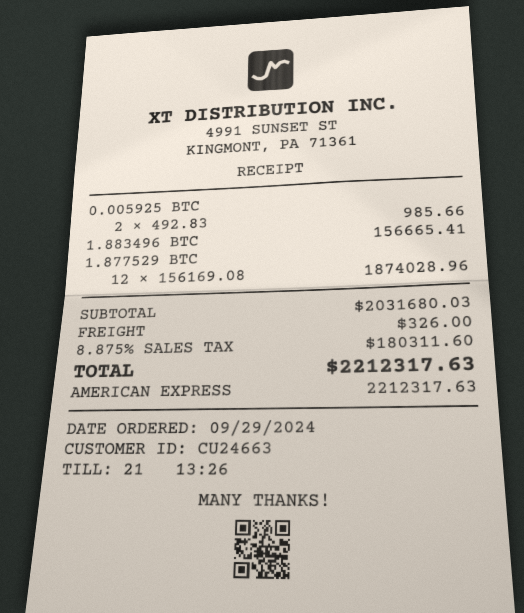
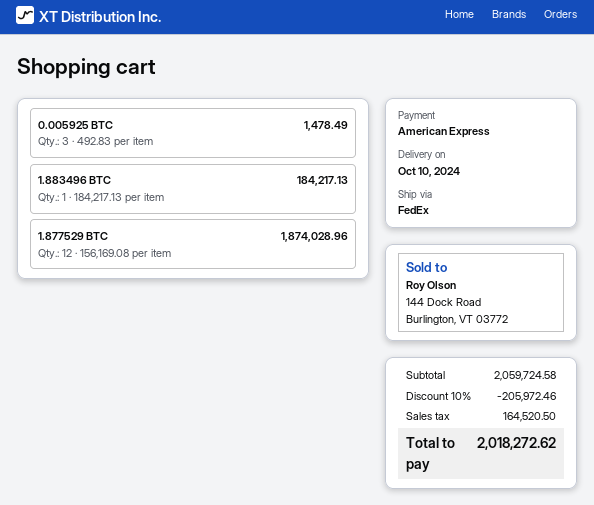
0.005925 BTC: 2 x 492.83 = 985.66 -> 3 x 492.83 = 1478.49
1.883496 BTC: 1 x 156665.41 = 156665.41 -> 1 x 184217.13 = 184217.13
subtotal: 2031680.03 -> 2059724.58
discount: none -> 10% = 205972.46
shipping: 326.00 -> none
tax: 180311.60 -> 164520.50
total: 2212317.63 -> 2018272.62

